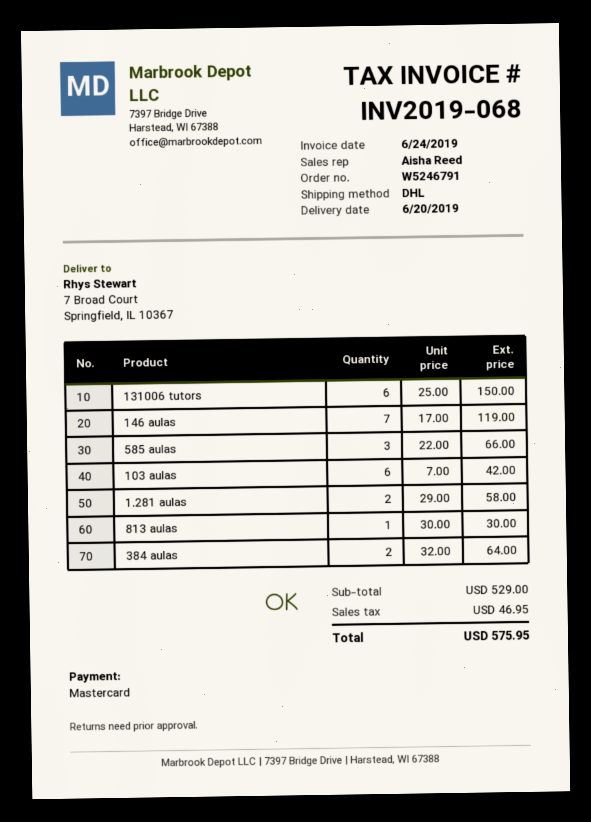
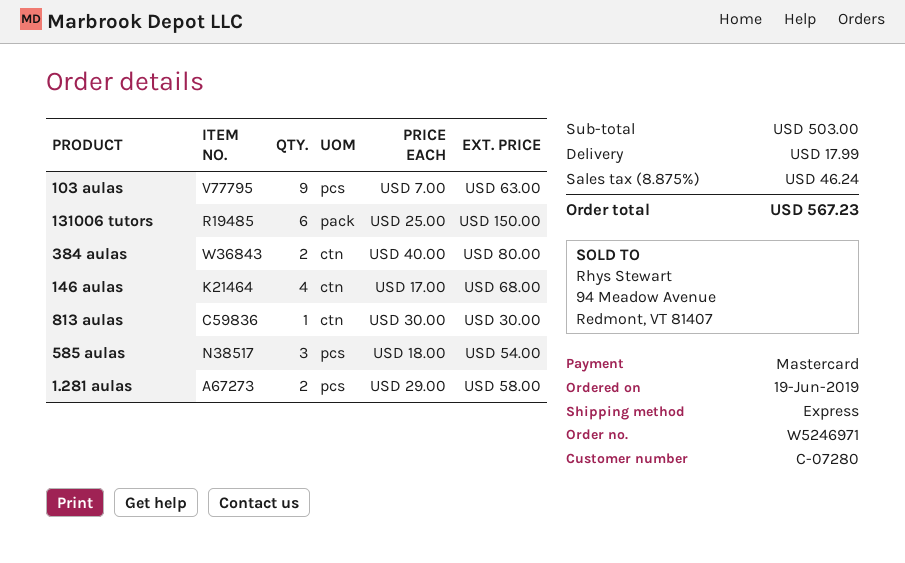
order number: W5246791 -> W5246971
shipping method: DHL -> express
146 aulas: 7 x 17.00 = 119.00 -> 4 x 17.00 = 68.00
585 aulas: 3 x 22.00 = 66.00 -> 3 x 18.00 = 54.00
103 aulas: 6 x 7.00 = 42.00 -> 9 x 7.00 = 63.00
384 aulas: 2 x 32.00 = 64.00 -> 2 x 40.00 = 80.00
subtotal: 529.00 -> 503.00
shipping: none -> 17.99
tax: 46.95 -> 46.24
total: 575.95 -> 567.23

